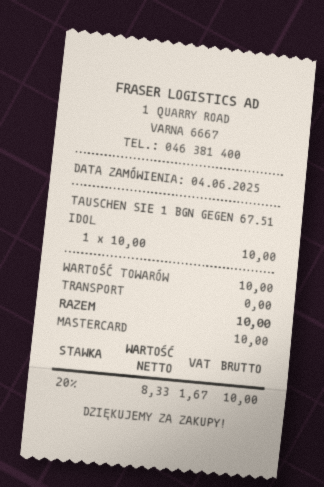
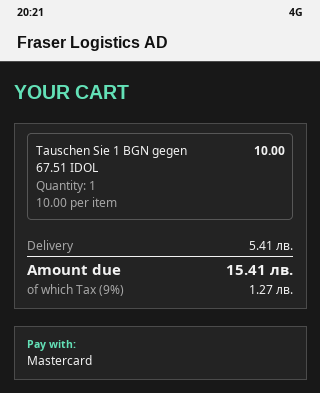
shipping: 0.00 -> 5.41
tax: 20% = 1.67 -> 9% = 1.27
total: 10.00 -> 15.41

